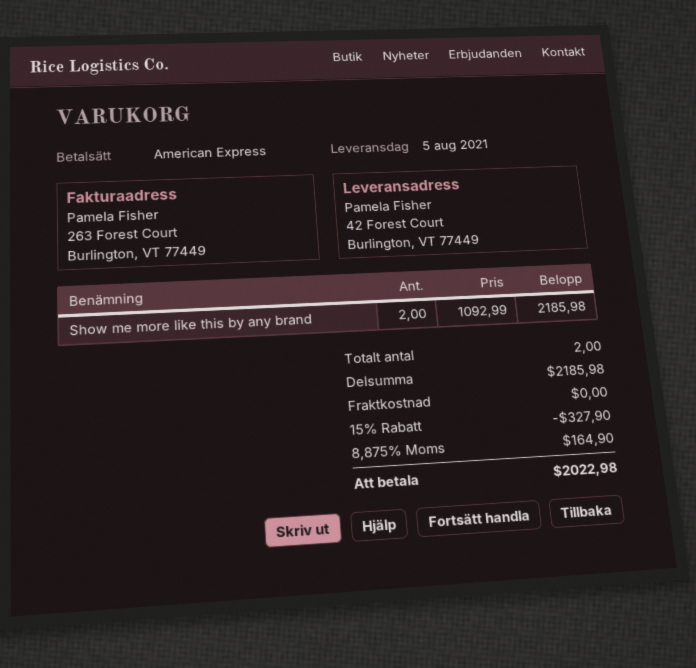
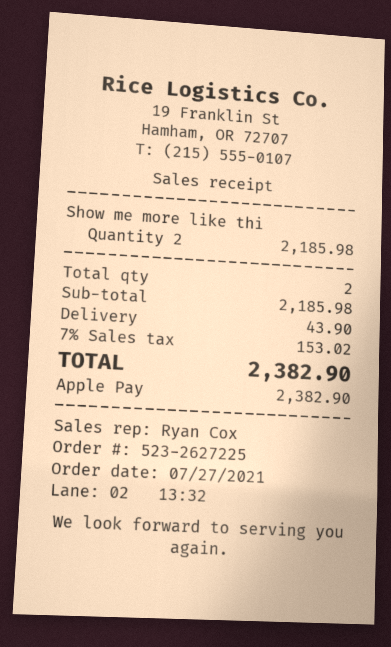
payment method: American Express -> Apple Pay
discount: 15% = 327.90 -> none
shipping: 0.00 -> 43.90
tax: 8.875% = 164.90 -> 7% = 153.02
total: 2022.98 -> 2382.90

